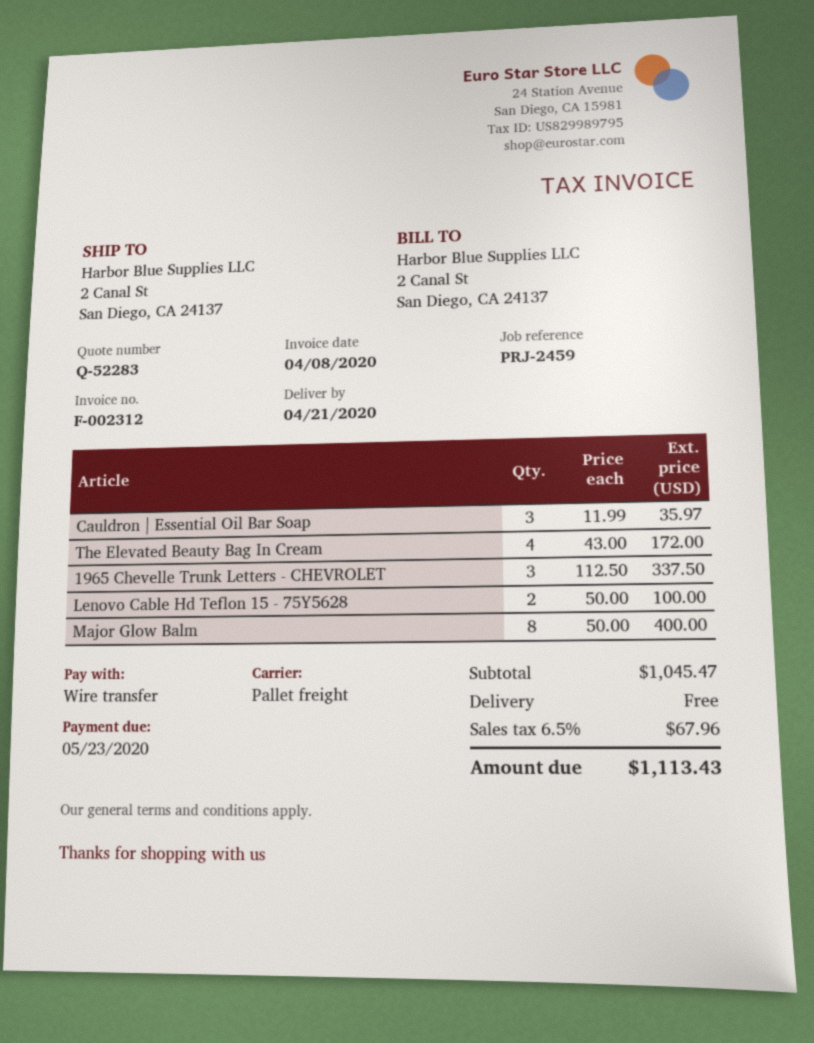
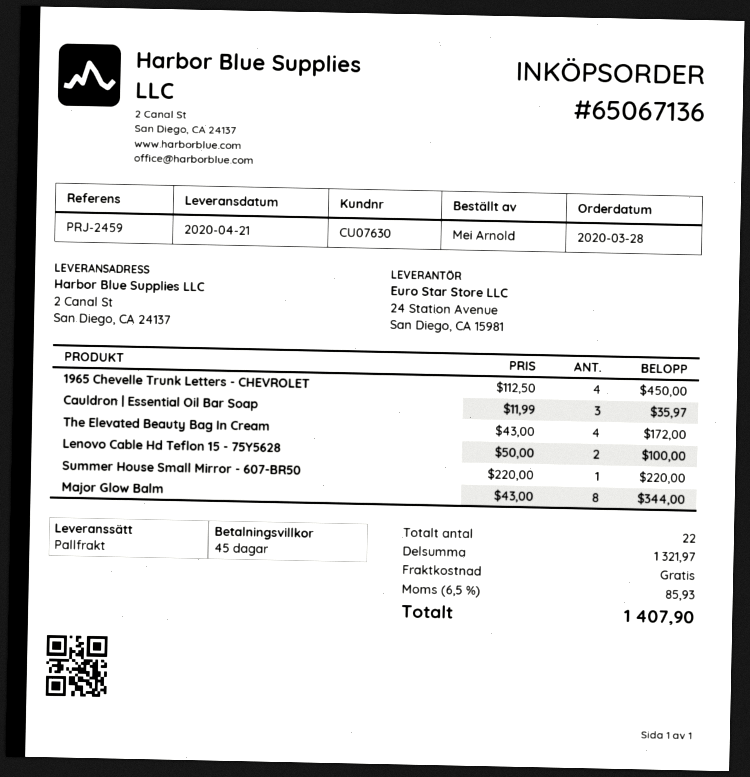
1965 Chevelle Trunk Letters - CHEVROLET: 3 x 112.50 = 337.50 -> 4 x 112.50 = 450.00
Major Glow Balm: 8 x 50.00 = 400.00 -> 8 x 43.00 = 344.00
Summer House Small Mirror - 607-BR50: none -> 1 x 220.00 = 220.00
subtotal: 1045.47 -> 1321.97
tax: 6.5% = 67.96 -> 6.5% = 85.93
total: 1113.43 -> 1407.90

